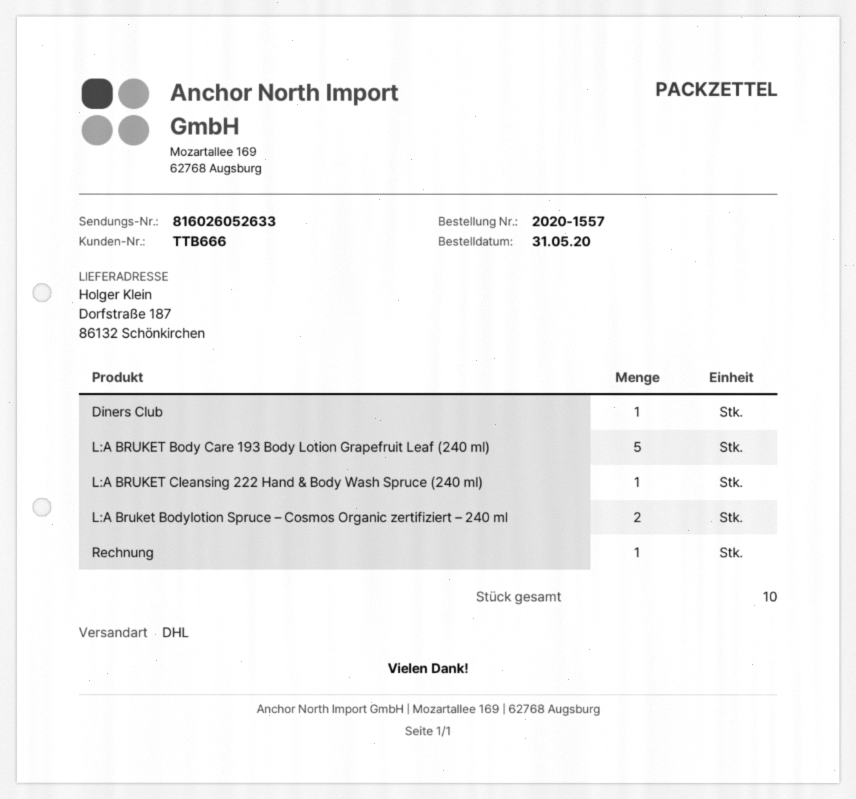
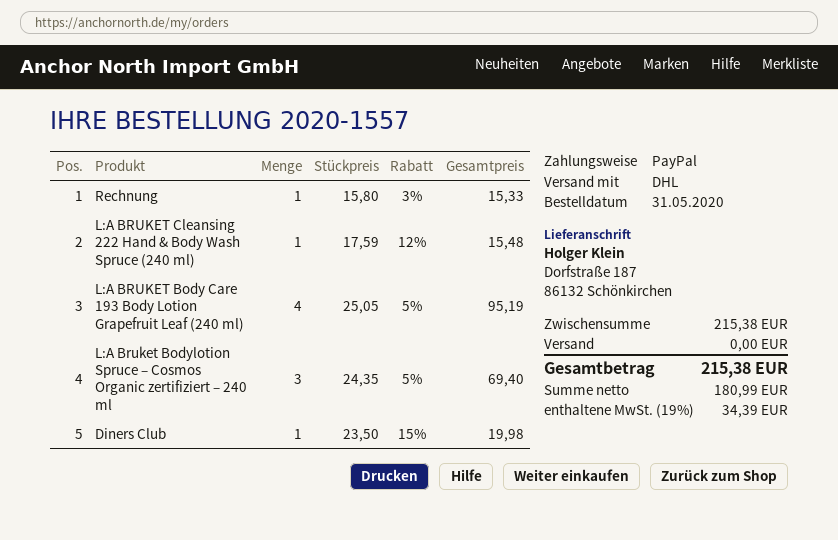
L:A BRUKET Body Care 193 Body Lotion Grapefruit Leaf (240 ml): 5 -> 4
L:A Bruket Bodylotion Spruce – Cosmos Organic zertifiziert – 240 ml: 2 -> 3

